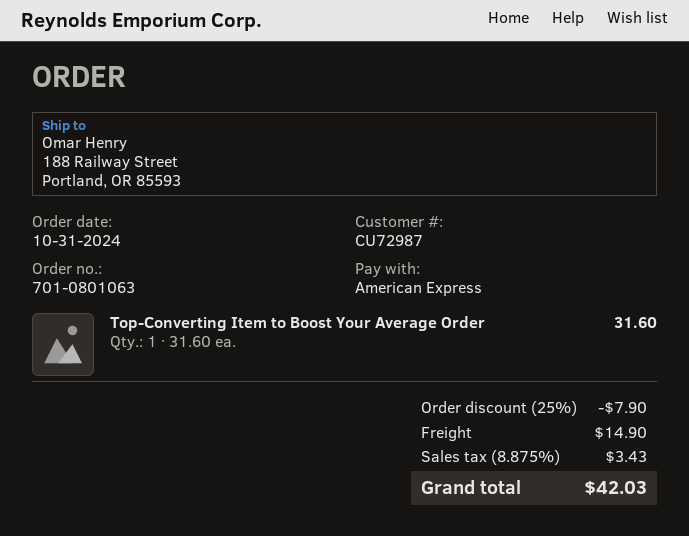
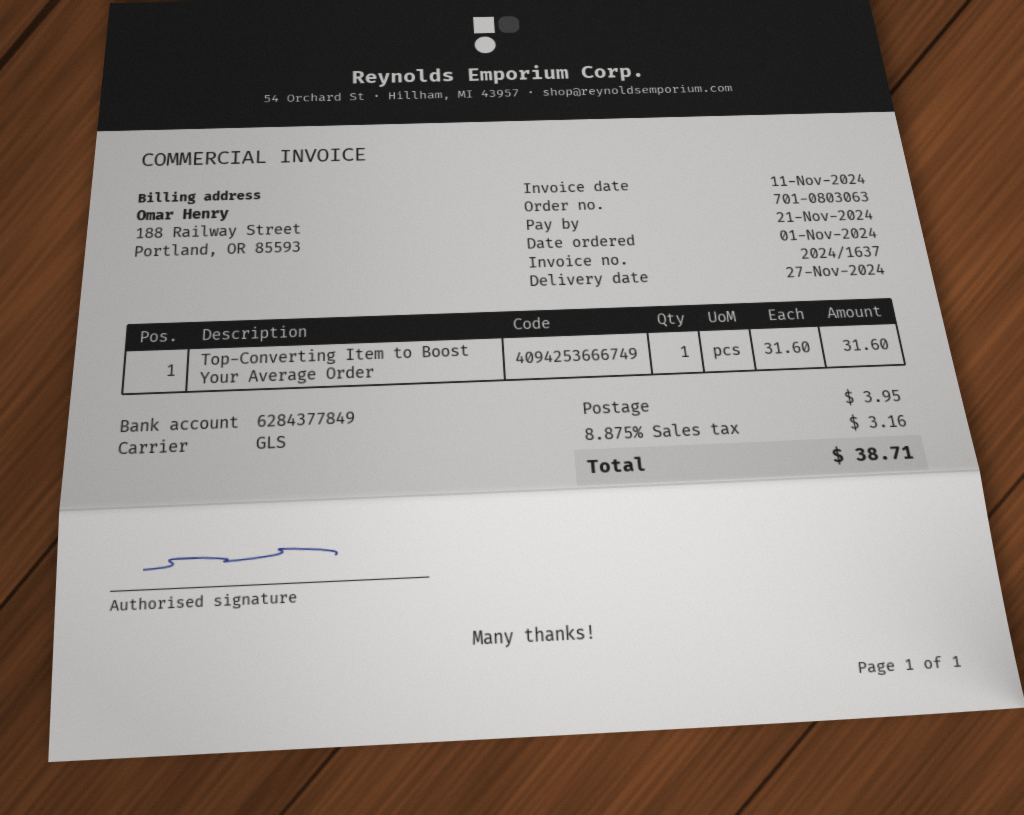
order number: 701-0801063 -> 701-0803063
order date: 2024-10-31 -> 2024-11-01
discount: 25% = 7.90 -> none
shipping: 14.90 -> 3.95
tax: 8.875% = 3.43 -> 8.875% = 3.16
total: 42.03 -> 38.71

